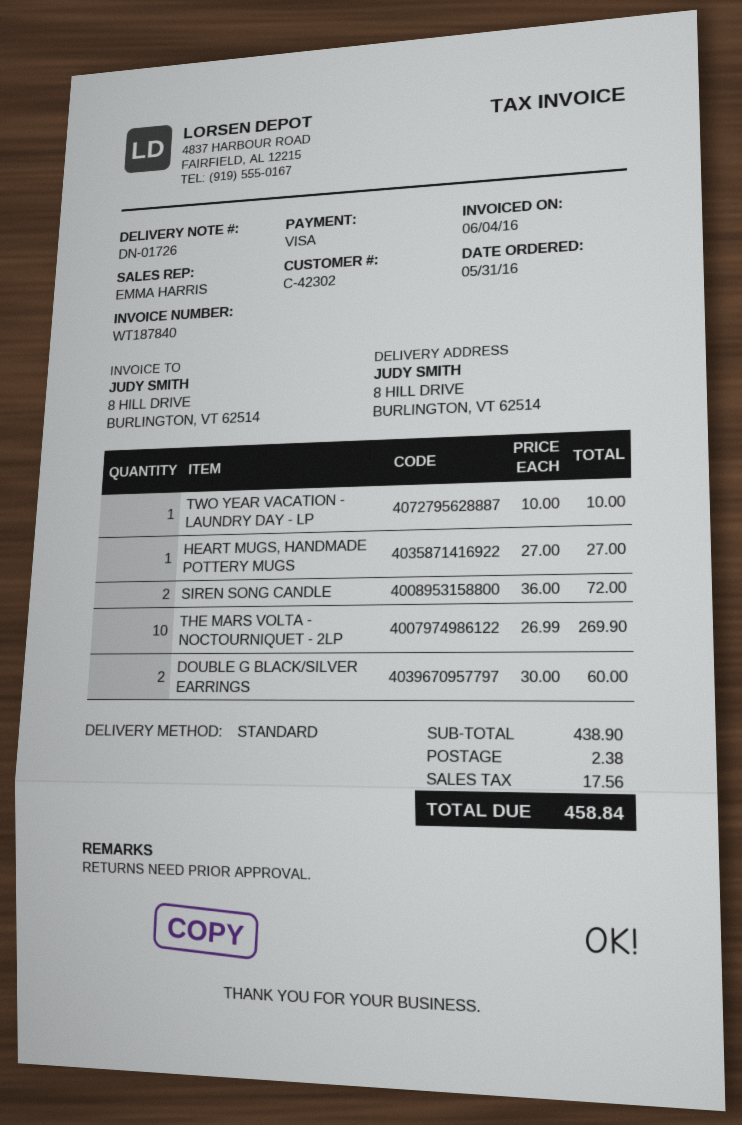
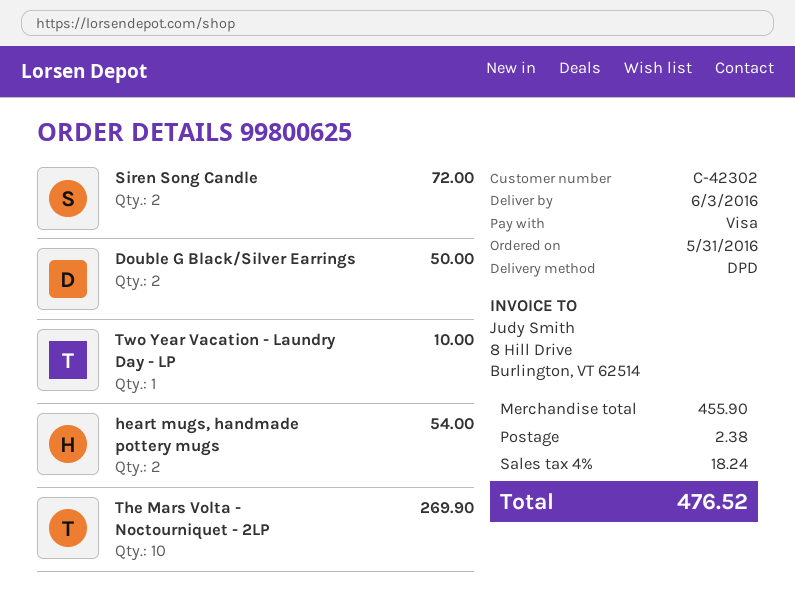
shipping method: standard -> DPD
HEART MUGS, HANDMADE POTTERY MUGS: 1 for 27.00 -> 2 for 54.00
DOUBLE G BLACK/SILVER EARRINGS: 2 for 60.00 -> 2 for 50.00
subtotal: 438.90 -> 455.90
tax: 17.56 -> 18.24
total: 458.84 -> 476.52

